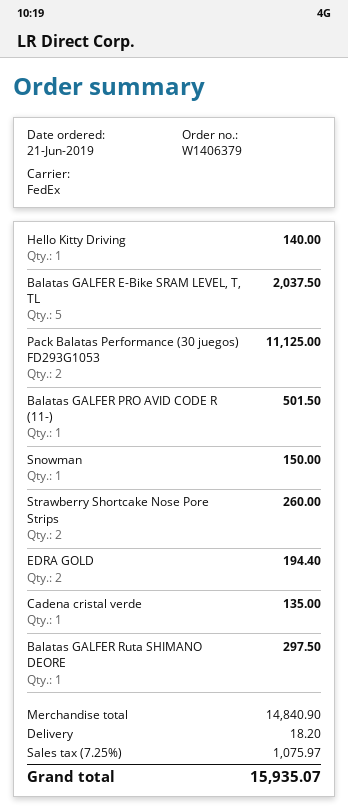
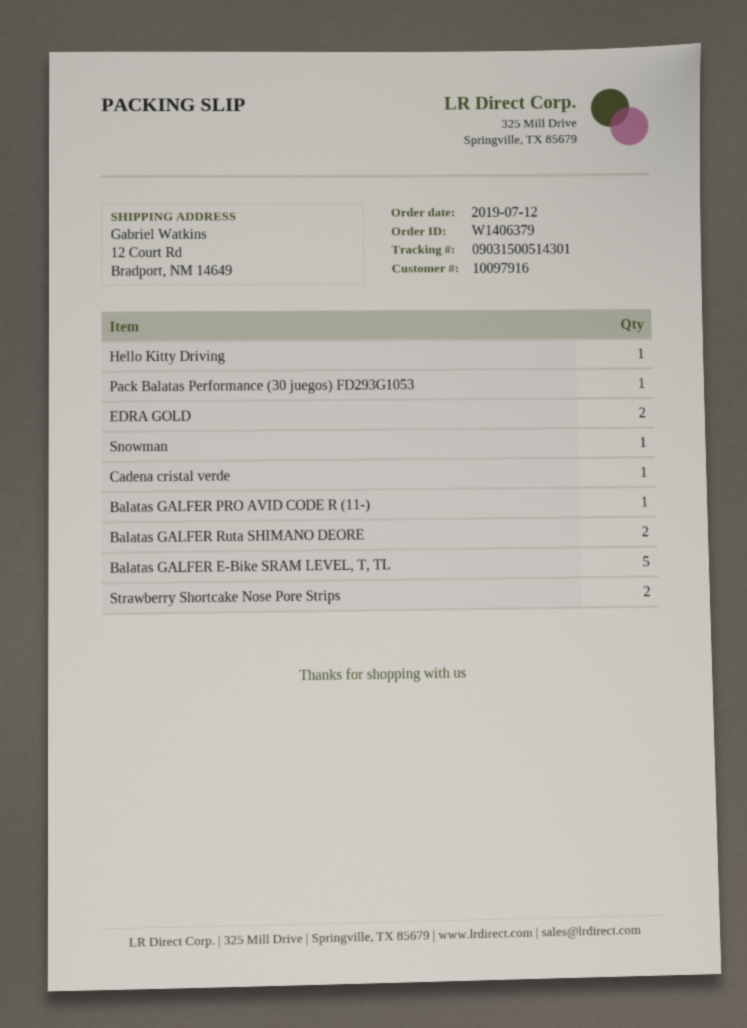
order date: 2019-06-21 -> 2019-07-12
Pack Balatas Performance (30 juegos) FD293G1053: 2 -> 1
Balatas GALFER Ruta SHIMANO DEORE: 1 -> 2

